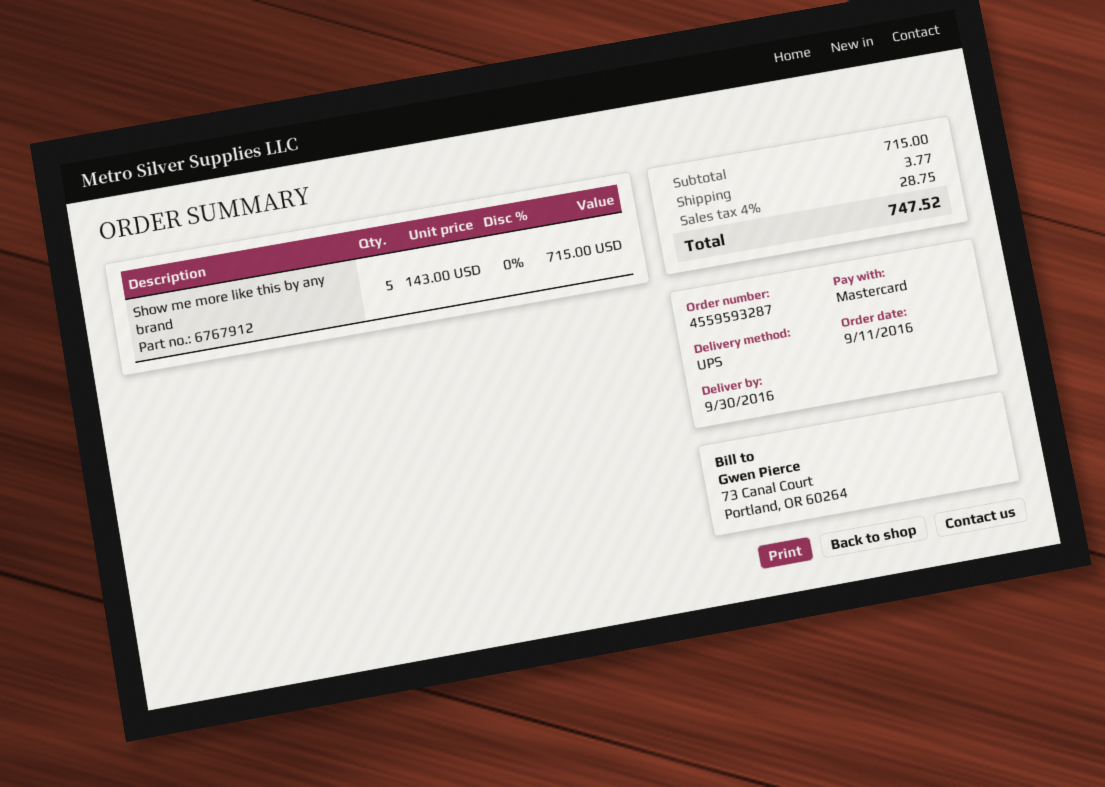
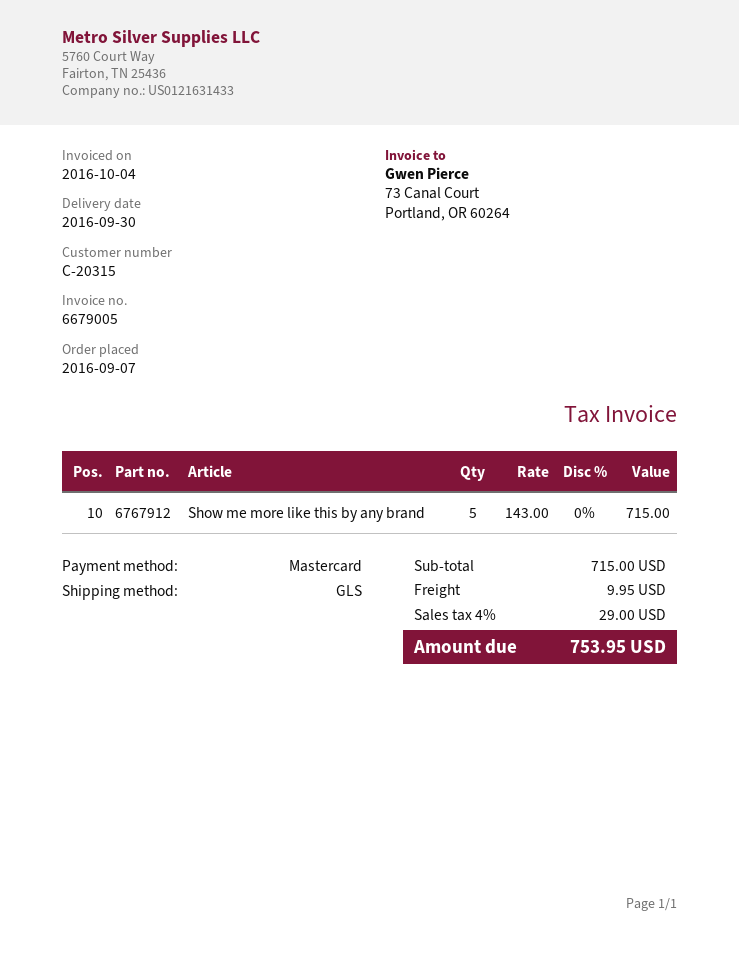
order date: 2016-09-11 -> 2016-09-07
shipping method: UPS -> GLS
shipping: 3.77 -> 9.95
tax: 4% = 28.75 -> 4% = 29.00
total: 747.52 -> 753.95

